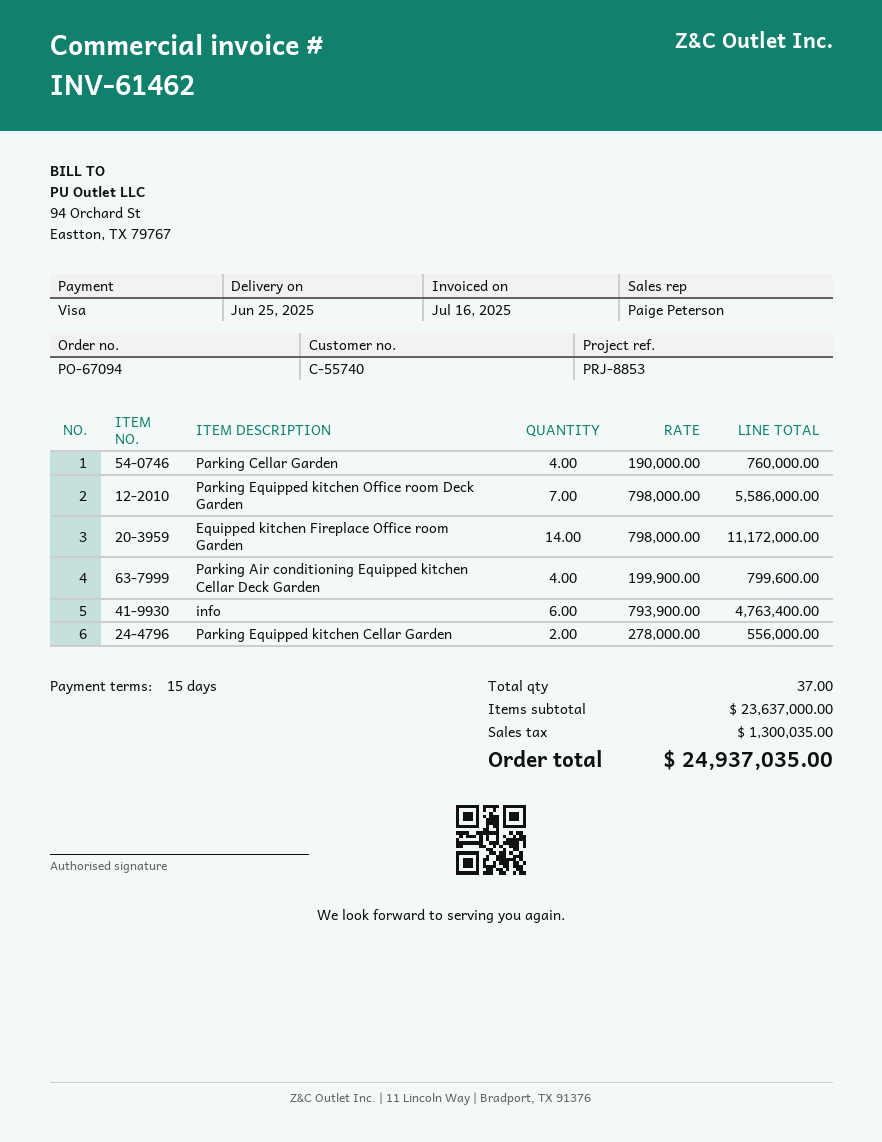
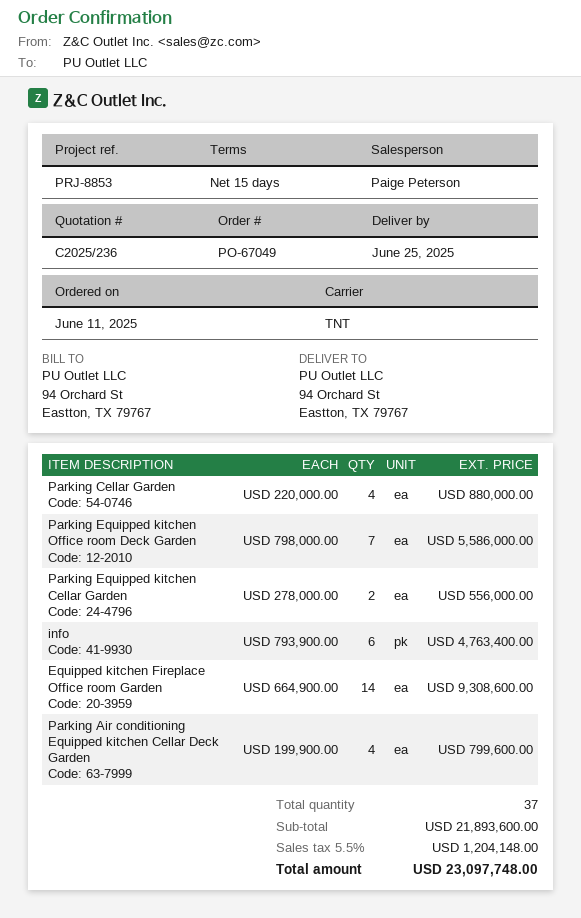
order number: PO-67094 -> PO-67049
Parking Cellar Garden: 4 x 190000.00 = 760000.00 -> 4 x 220000.00 = 880000.00
Equipped kitchen Fireplace Office room Garden: 14 x 798000.00 = 11172000.00 -> 14 x 664900.00 = 9308600.00
subtotal: 23637000.00 -> 21893600.00
tax: 1300035.00 -> 1204148.00
total: 24937035.00 -> 23097748.00

